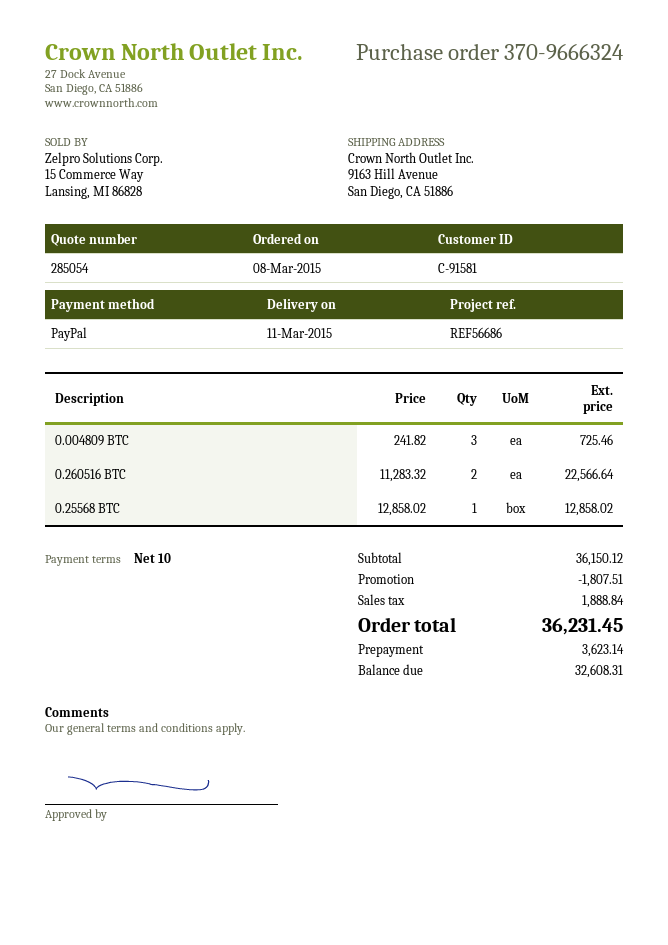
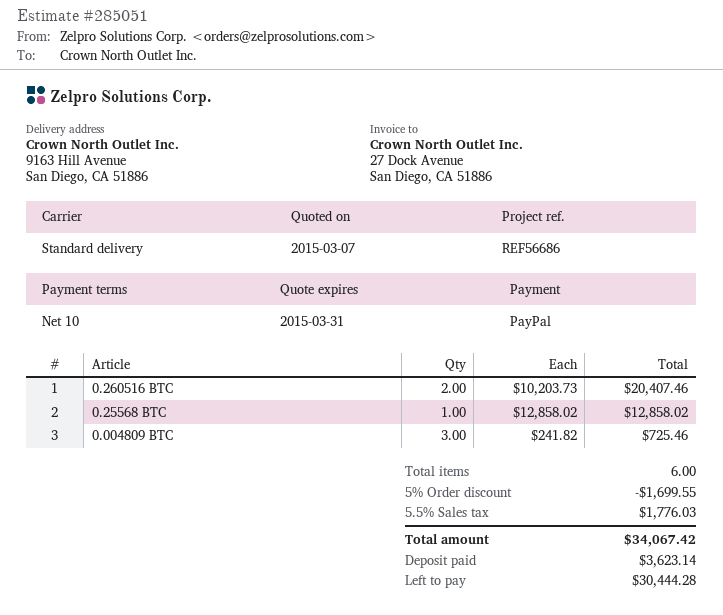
quote number: 285054 -> 285051
0.260516 BTC: 2 x 11283.32 = 22566.64 -> 2 x 10203.73 = 20407.46
discount: 1807.51 -> 1699.55
tax: 1888.84 -> 1776.03
total: 36231.45 -> 34067.42
balance: 32608.31 -> 30444.28

